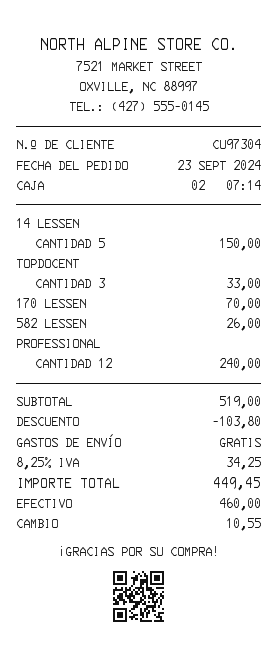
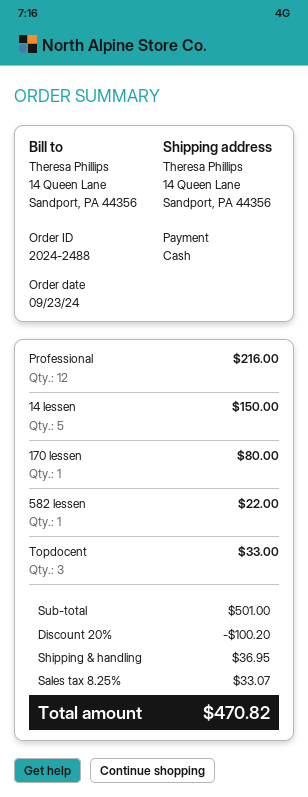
170 LESSEN: 1 for 70.00 -> 1 for 80.00
582 LESSEN: 1 for 26.00 -> 1 for 22.00
PROFESSIONAL: 12 for 240.00 -> 12 for 216.00
subtotal: 519.00 -> 501.00
discount: 103.80 -> 100.20
shipping: 0.00 -> 36.95
tax: 8.25% = 34.25 -> 8.25% = 33.07
total: 449.45 -> 470.82

